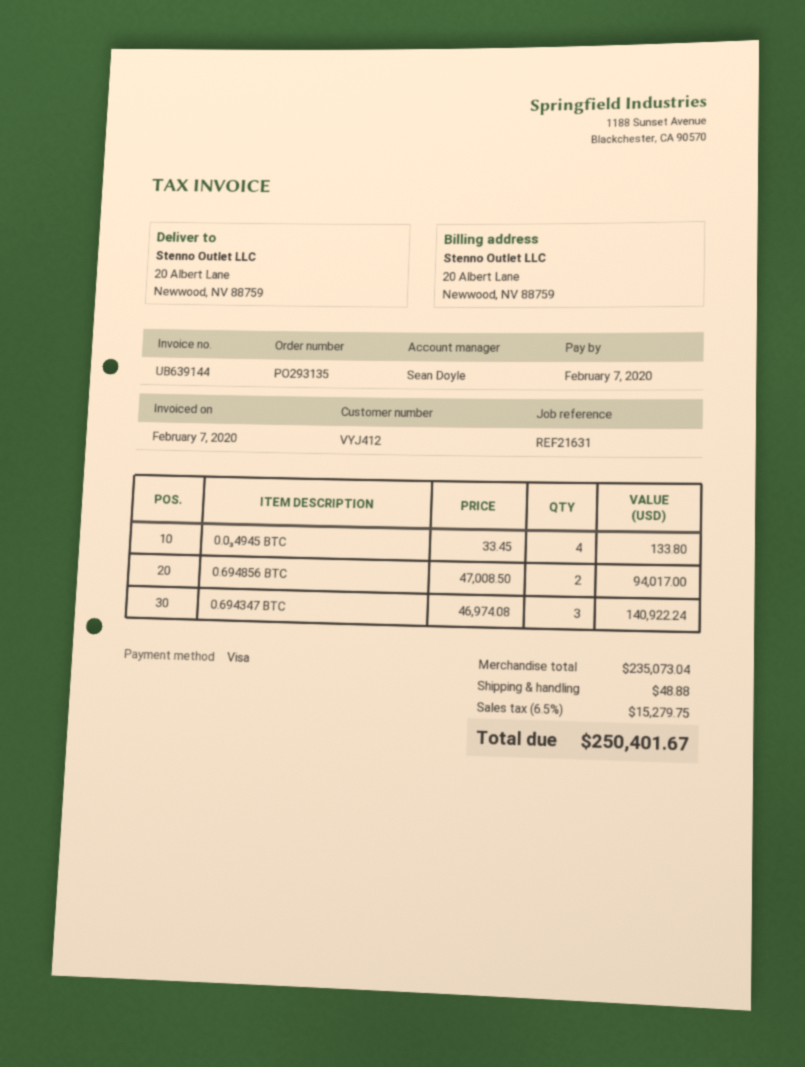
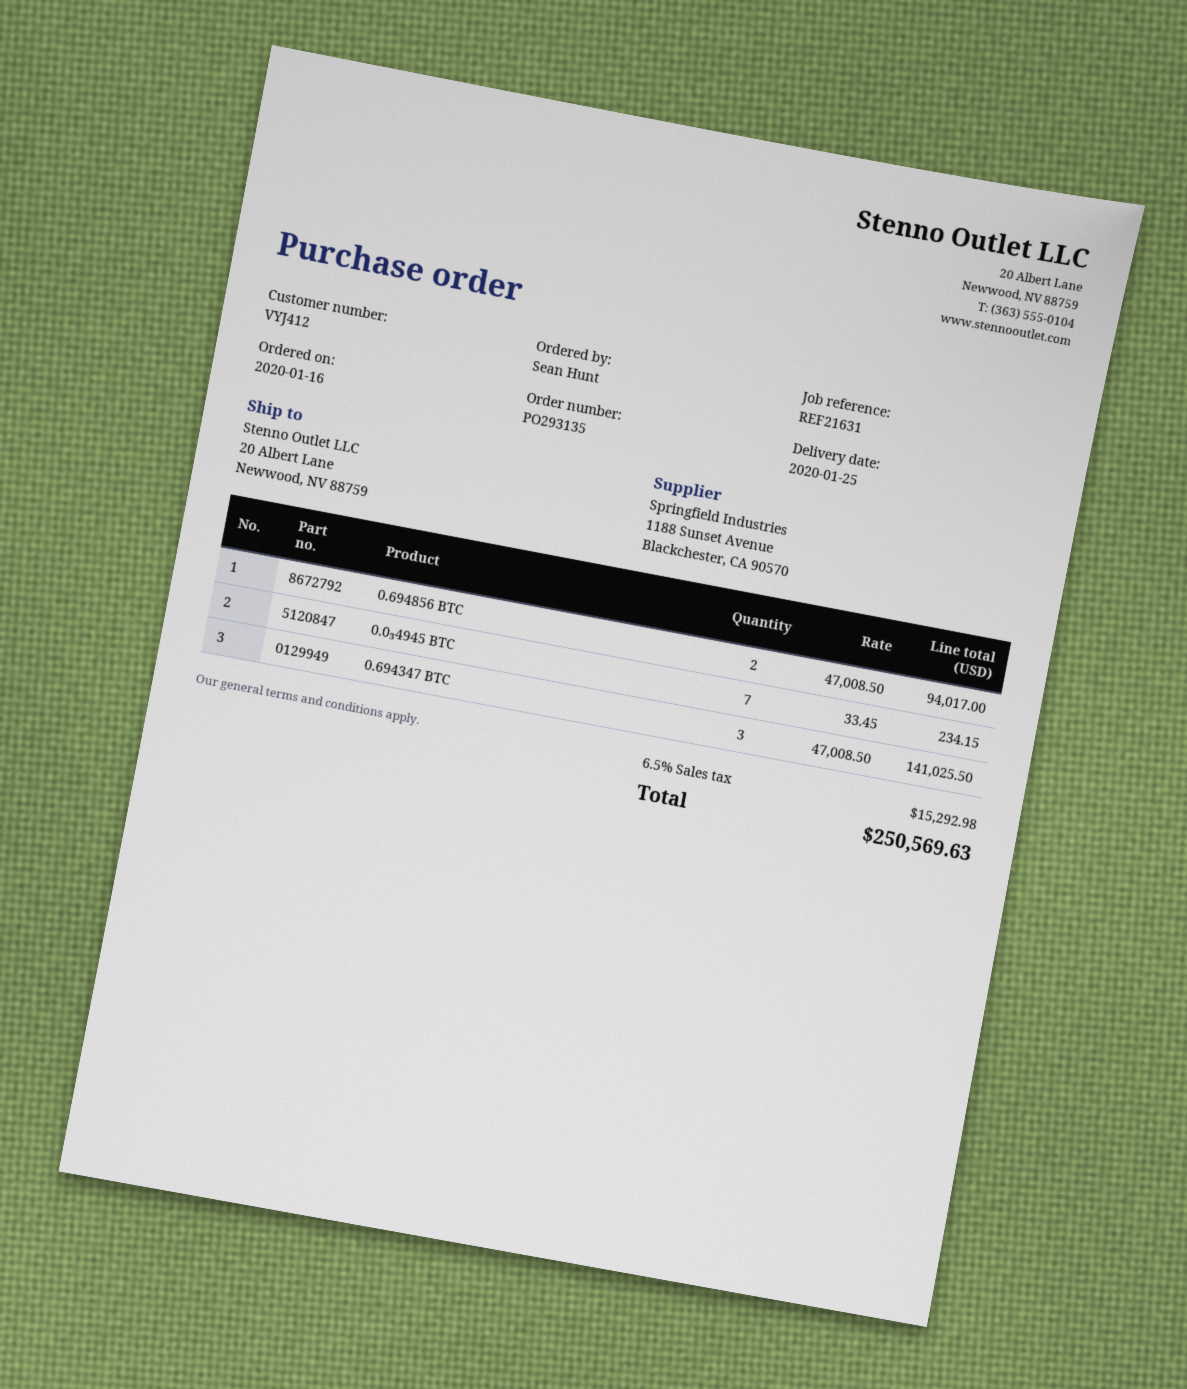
0.0₃4945 BTC: 4 x 33.45 = 133.80 -> 7 x 33.45 = 234.15
0.694347 BTC: 3 x 46974.08 = 140922.24 -> 3 x 47008.50 = 141025.50
shipping: 48.88 -> none
tax: 6.5% = 15279.75 -> 6.5% = 15292.98
total: 250401.67 -> 250569.63

